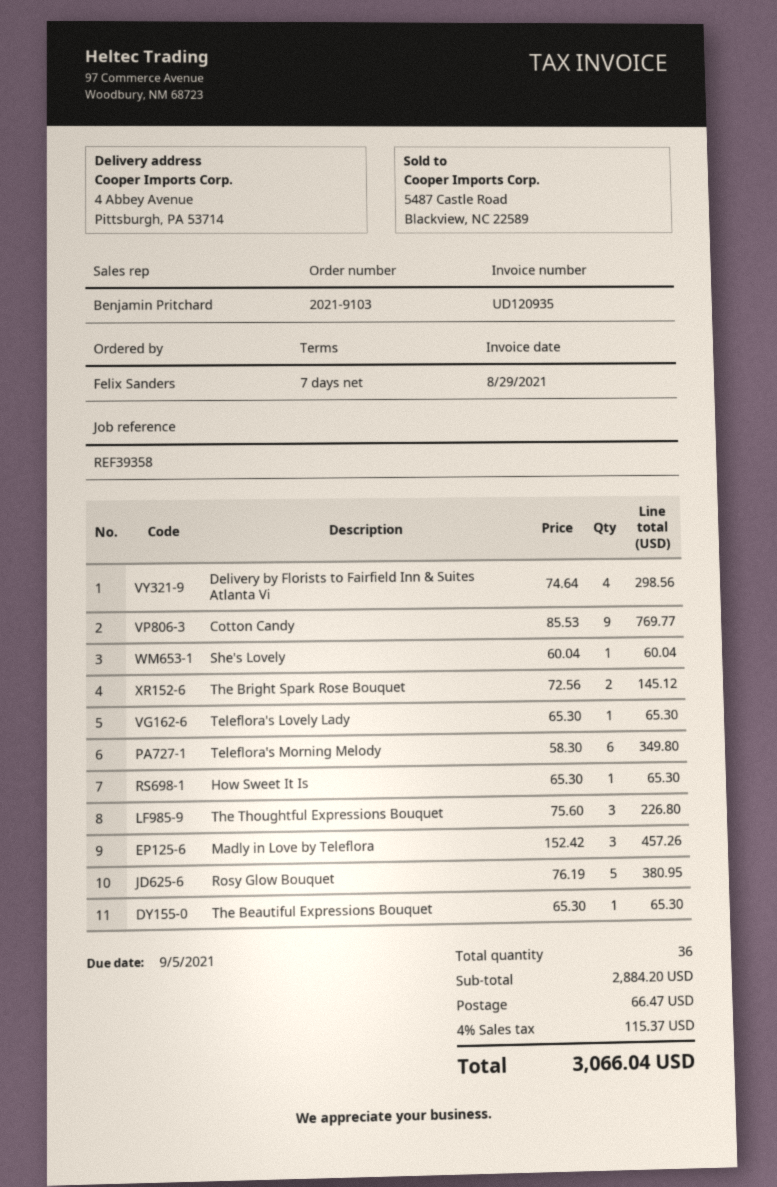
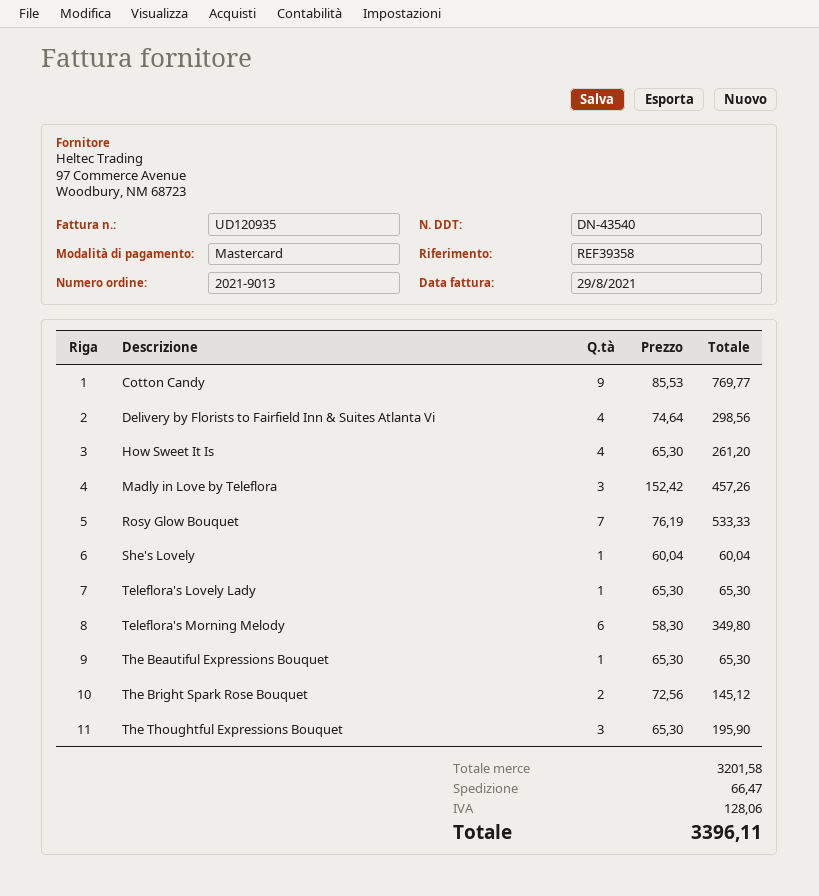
order number: 2021-9103 -> 2021-9013
How Sweet It Is: 1 x 65.30 = 65.30 -> 4 x 65.30 = 261.20
The Thoughtful Expressions Bouquet: 3 x 75.60 = 226.80 -> 3 x 65.30 = 195.90
Rosy Glow Bouquet: 5 x 76.19 = 380.95 -> 7 x 76.19 = 533.33
subtotal: 2884.20 -> 3201.58
tax: 115.37 -> 128.06
total: 3066.04 -> 3396.11

